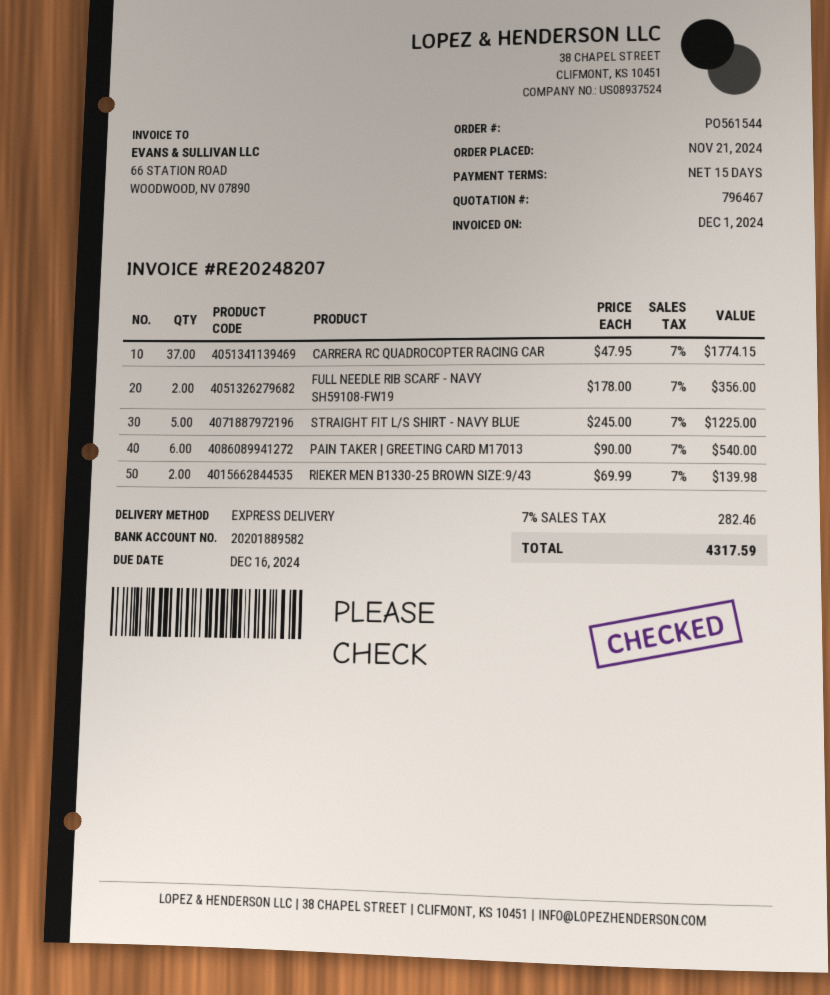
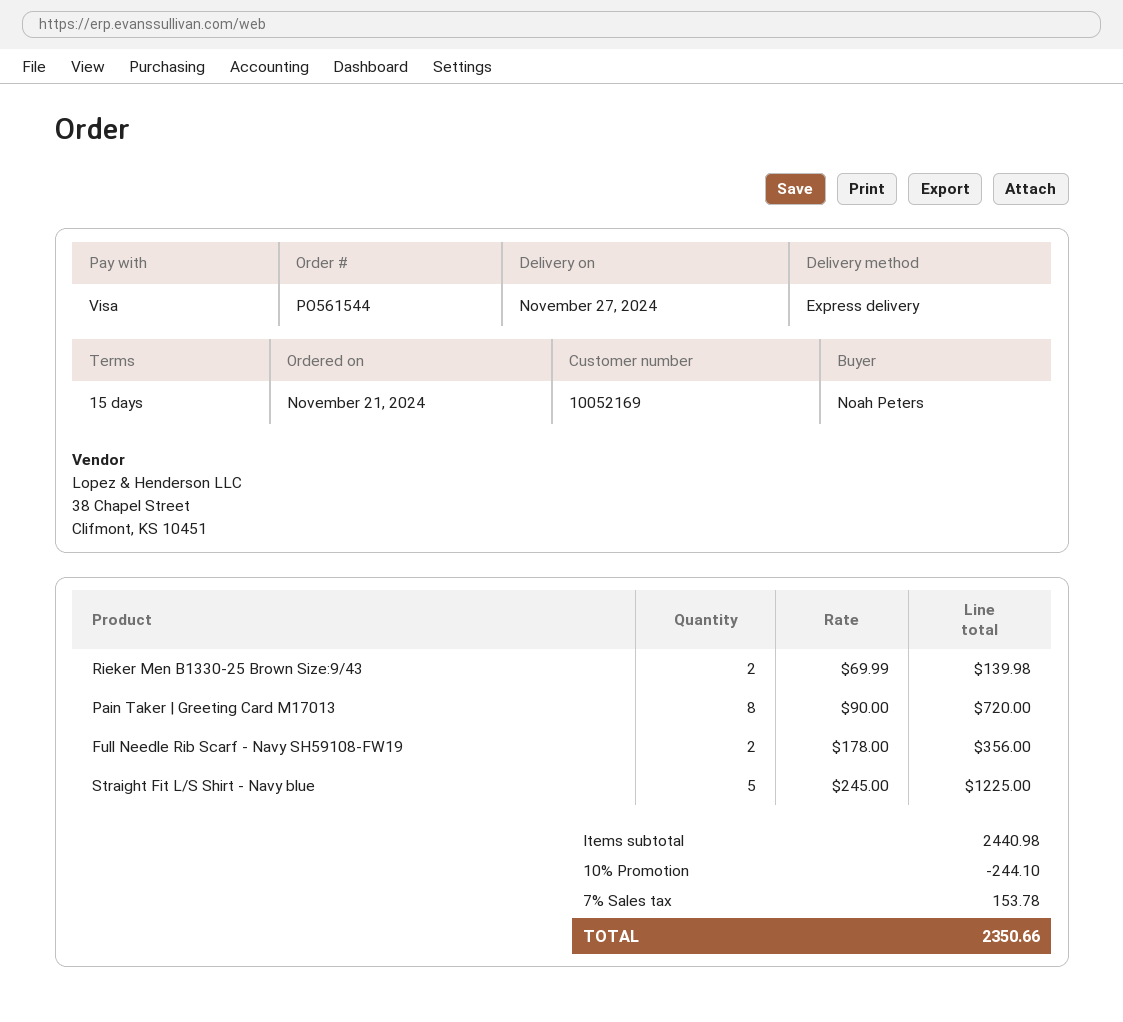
CARRERA RC QUADROCOPTER RACING CAR: 37 x 47.95 = 1774.15 -> none
PAIN TAKER | GREETING CARD M17013: 6 x 90.00 = 540.00 -> 8 x 90.00 = 720.00
discount: none -> 10% = 244.10
tax: 7% = 282.46 -> 7% = 153.78
total: 4317.59 -> 2350.66

